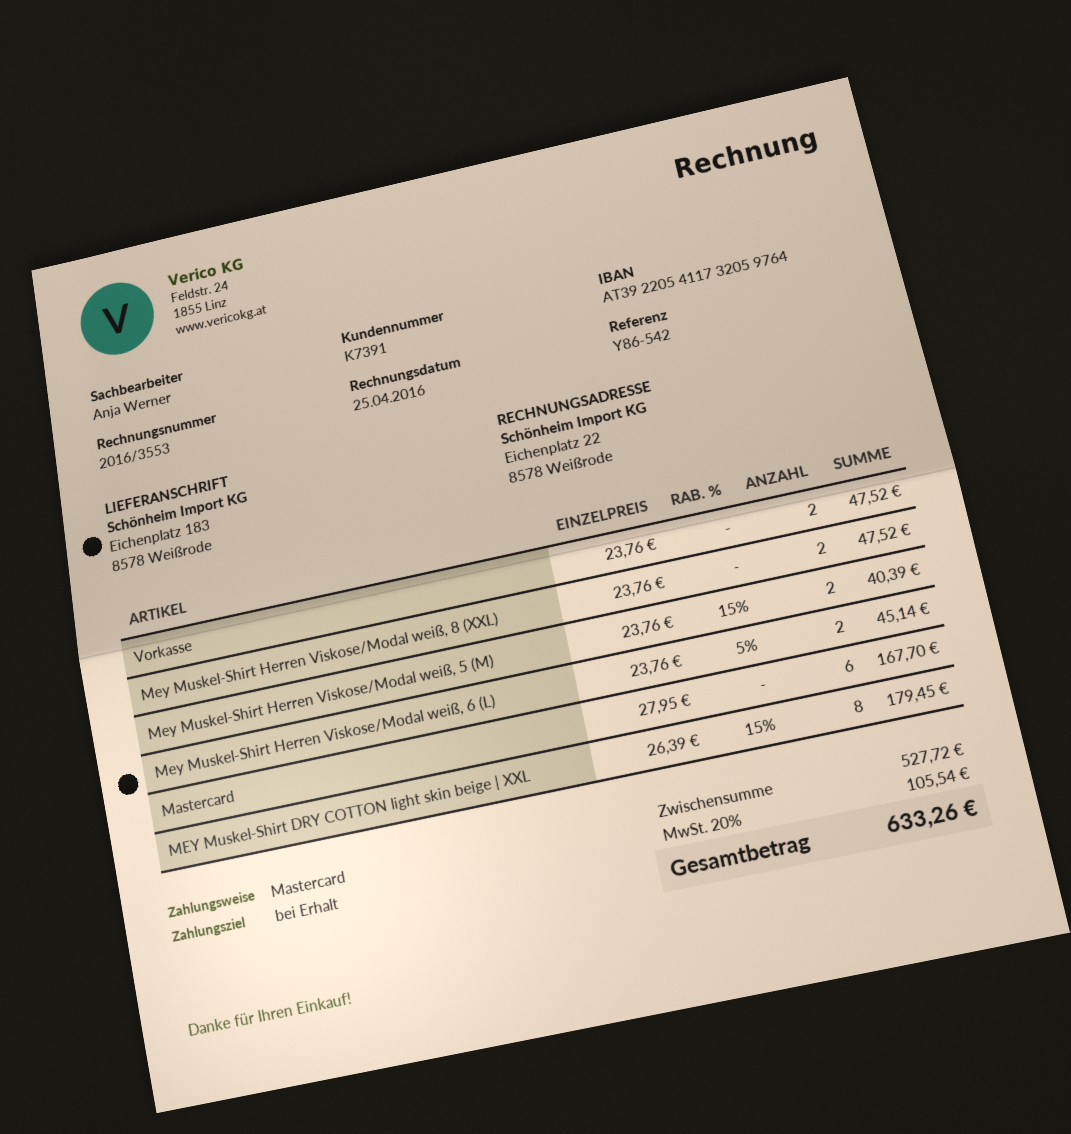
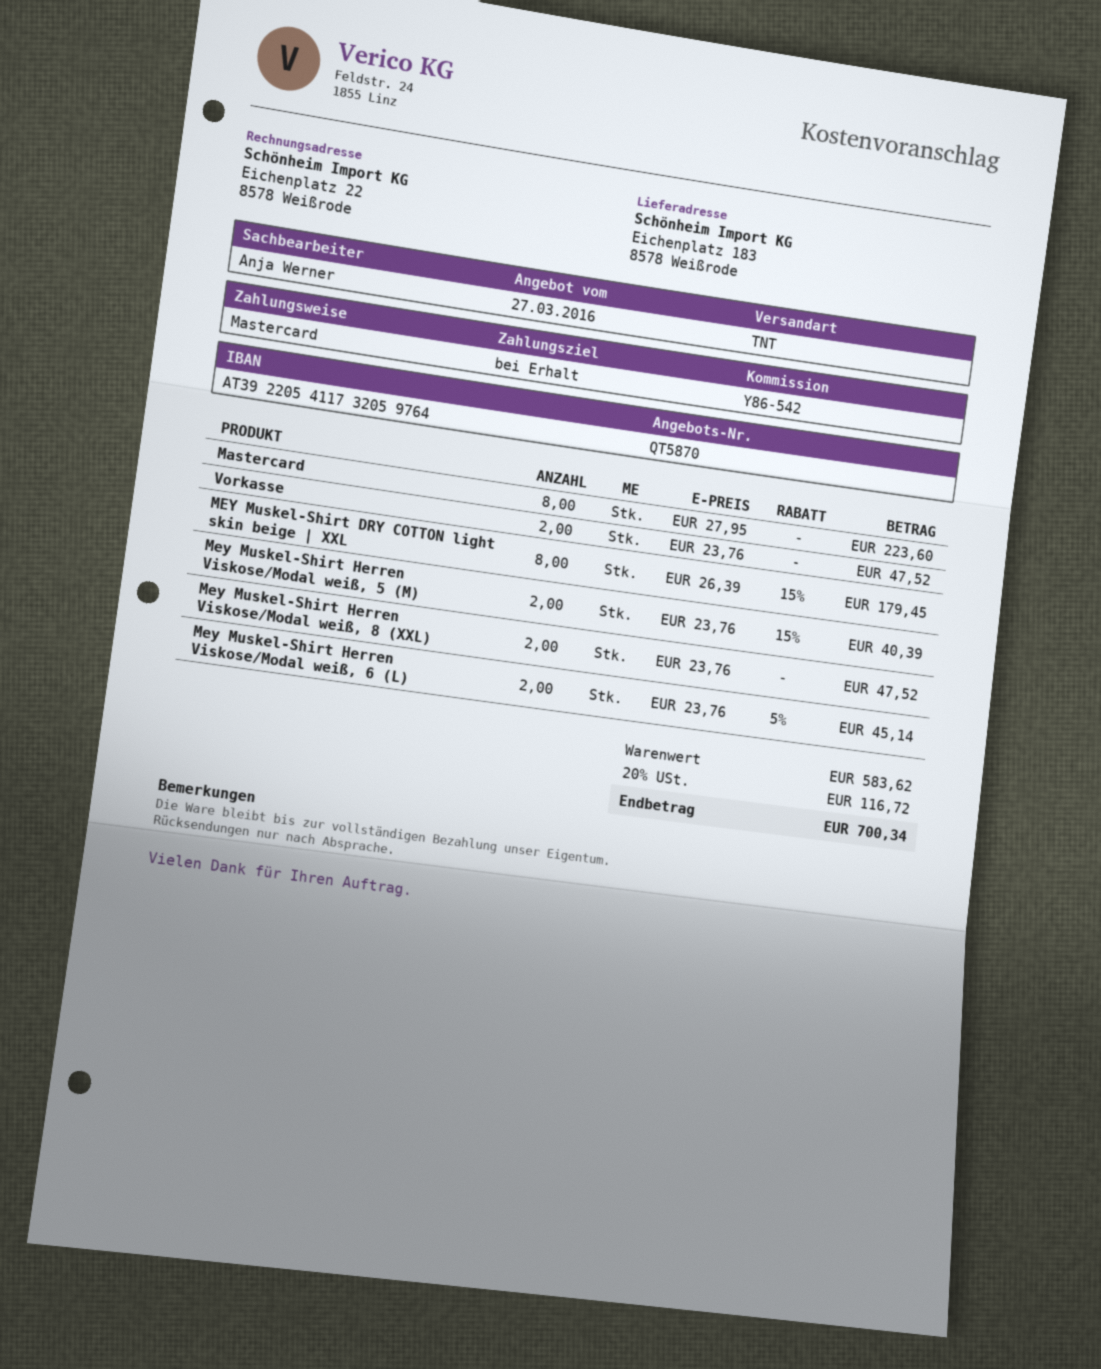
Mastercard: 6 x 27.95 = 167.70 -> 8 x 27.95 = 223.60
subtotal: 527.72 -> 583.62
tax: 20% = 105.54 -> 20% = 116.72
total: 633.26 -> 700.34

